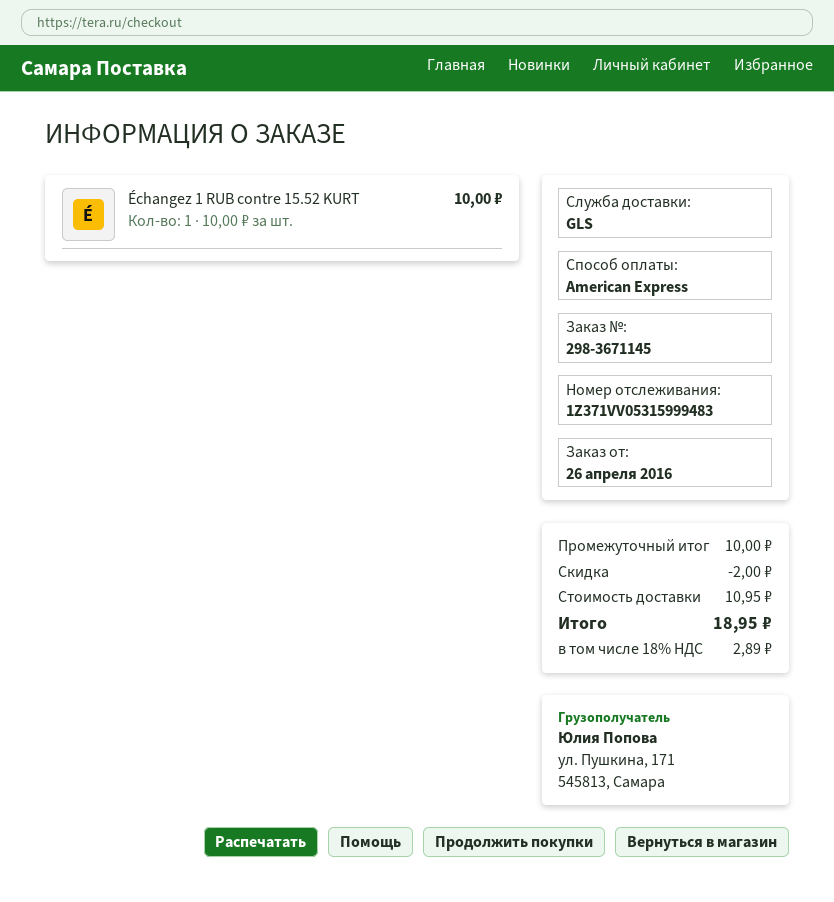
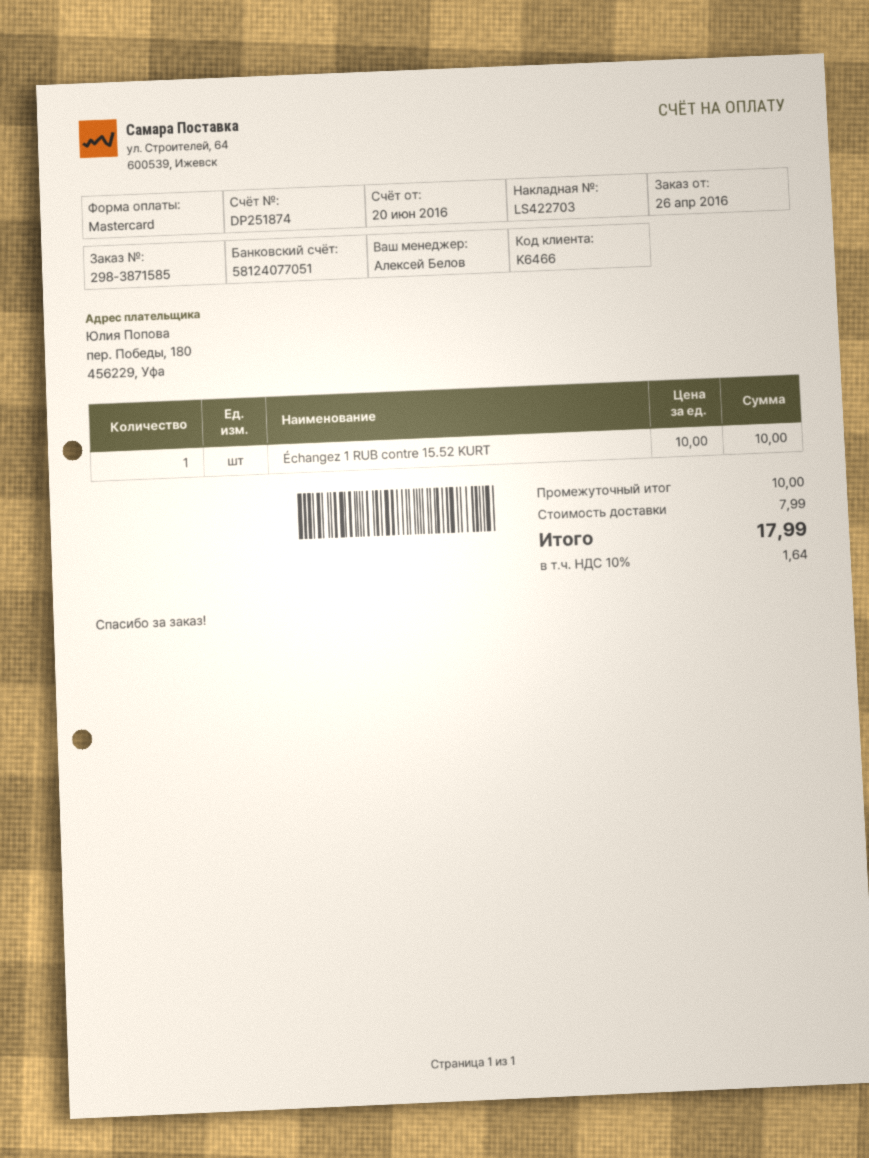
order number: 298-3671145 -> 298-3871585
payment method: American Express -> Mastercard
discount: 2.00 -> none
shipping: 10.95 -> 7.99
tax: 18% = 2.89 -> 10% = 1.64
total: 18.95 -> 17.99

